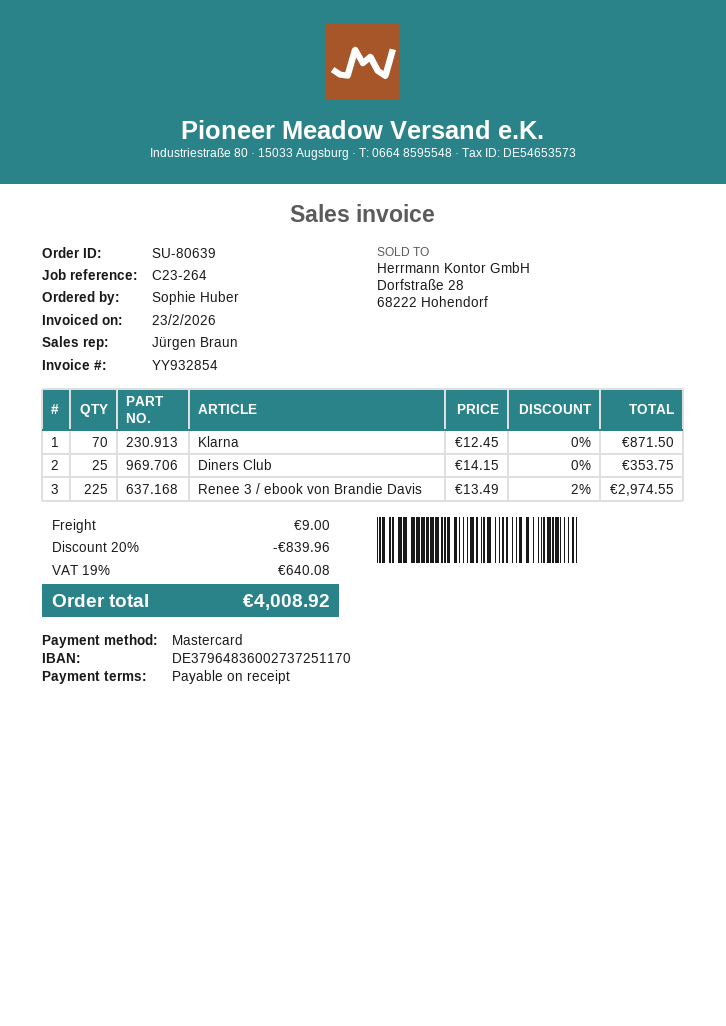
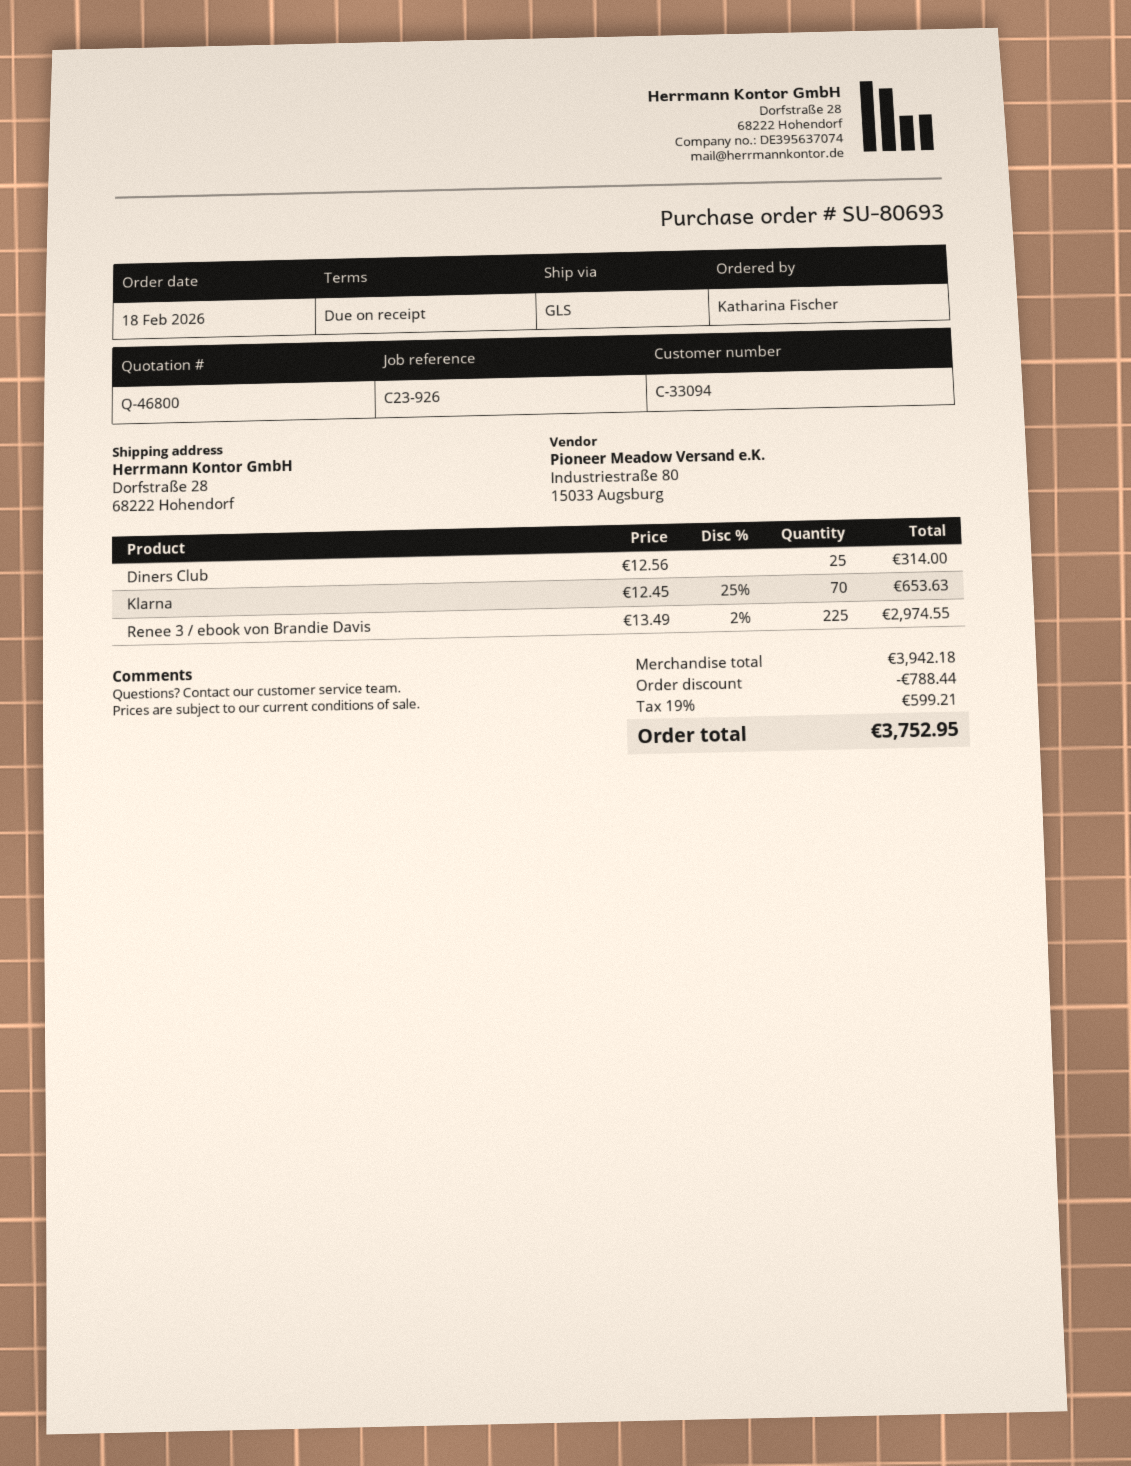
order number: SU-80639 -> SU-80693
reference: C23-264 -> C23-926
ordered by: Sophie Huber -> Katharina Fischer
Klarna: 70 x 12.45 = 871.50 -> 70 x 12.45 - 25% = 653.63
Diners Club: 25 x 14.15 = 353.75 -> 25 x 12.56 = 314.00
discount: 839.96 -> 788.44
shipping: 9.00 -> none
tax: 19% = 640.08 -> 19% = 599.21
total: 4008.92 -> 3752.95

